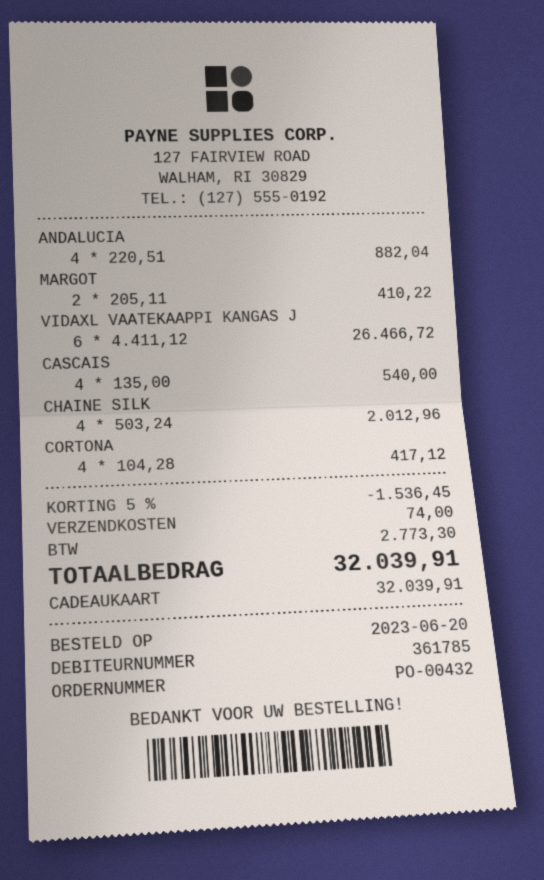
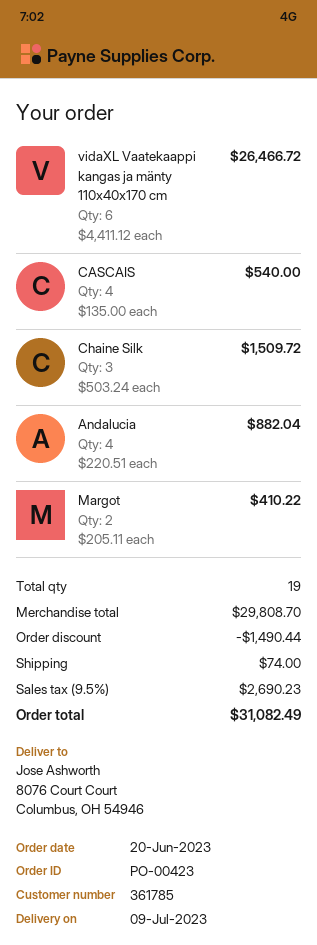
order number: PO-00432 -> PO-00423
CHAINE SILK: 4 x 503.24 = 2012.96 -> 3 x 503.24 = 1509.72
CORTONA: 4 x 104.28 = 417.12 -> none
discount: 1536.45 -> 1490.44
tax: 2773.30 -> 2690.23
total: 32039.91 -> 31082.49

